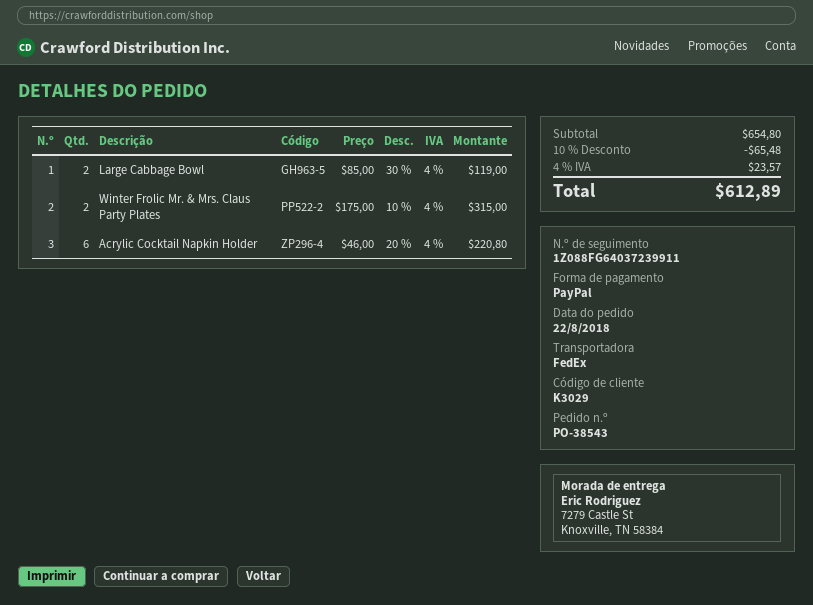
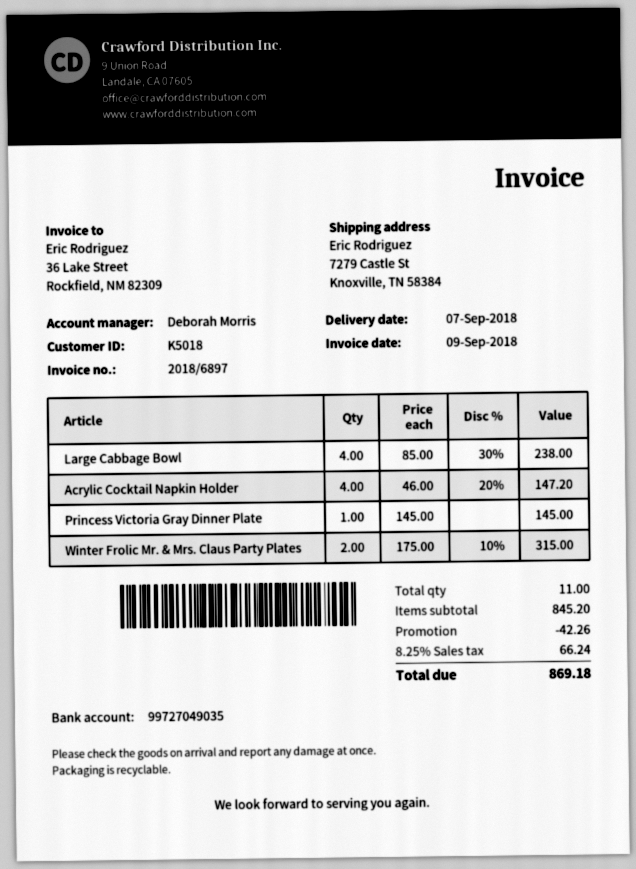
customer number: K3029 -> K5018
Large Cabbage Bowl: 2 x 85.00 - 30% = 119.00 -> 4 x 85.00 - 30% = 238.00
Acrylic Cocktail Napkin Holder: 6 x 46.00 - 20% = 220.80 -> 4 x 46.00 - 20% = 147.20
Princess Victoria Gray Dinner Plate: none -> 1 x 145.00 = 145.00
subtotal: 654.80 -> 845.20
discount: 65.48 -> 42.26
tax: 4% = 23.57 -> 8.25% = 66.24
total: 612.89 -> 869.18

